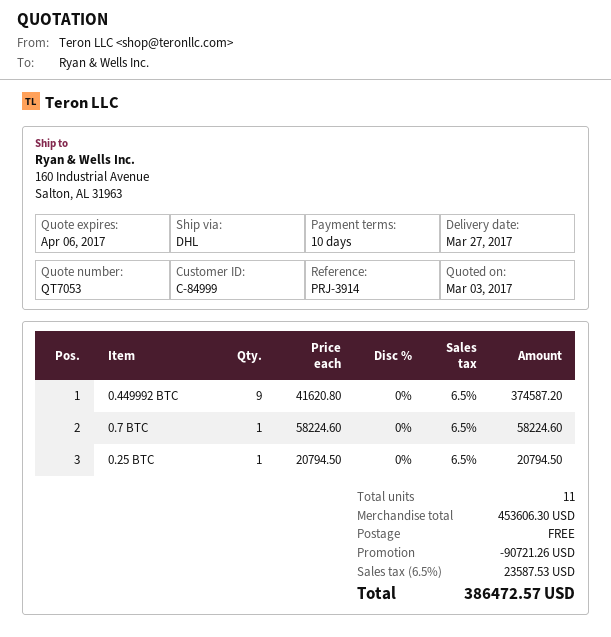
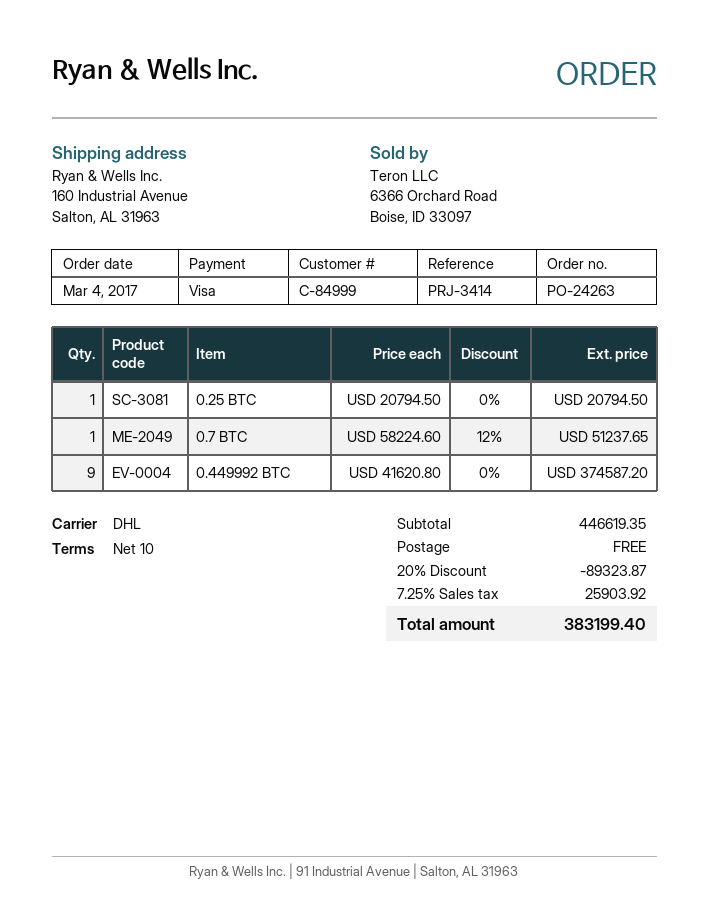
reference: PRJ-3914 -> PRJ-3414
0.7 BTC: 1 x 58224.60 = 58224.60 -> 1 x 58224.60 - 12% = 51237.65
subtotal: 453606.30 -> 446619.35
discount: 90721.26 -> 89323.87
tax: 6.5% = 23587.53 -> 7.25% = 25903.92
total: 386472.57 -> 383199.40

